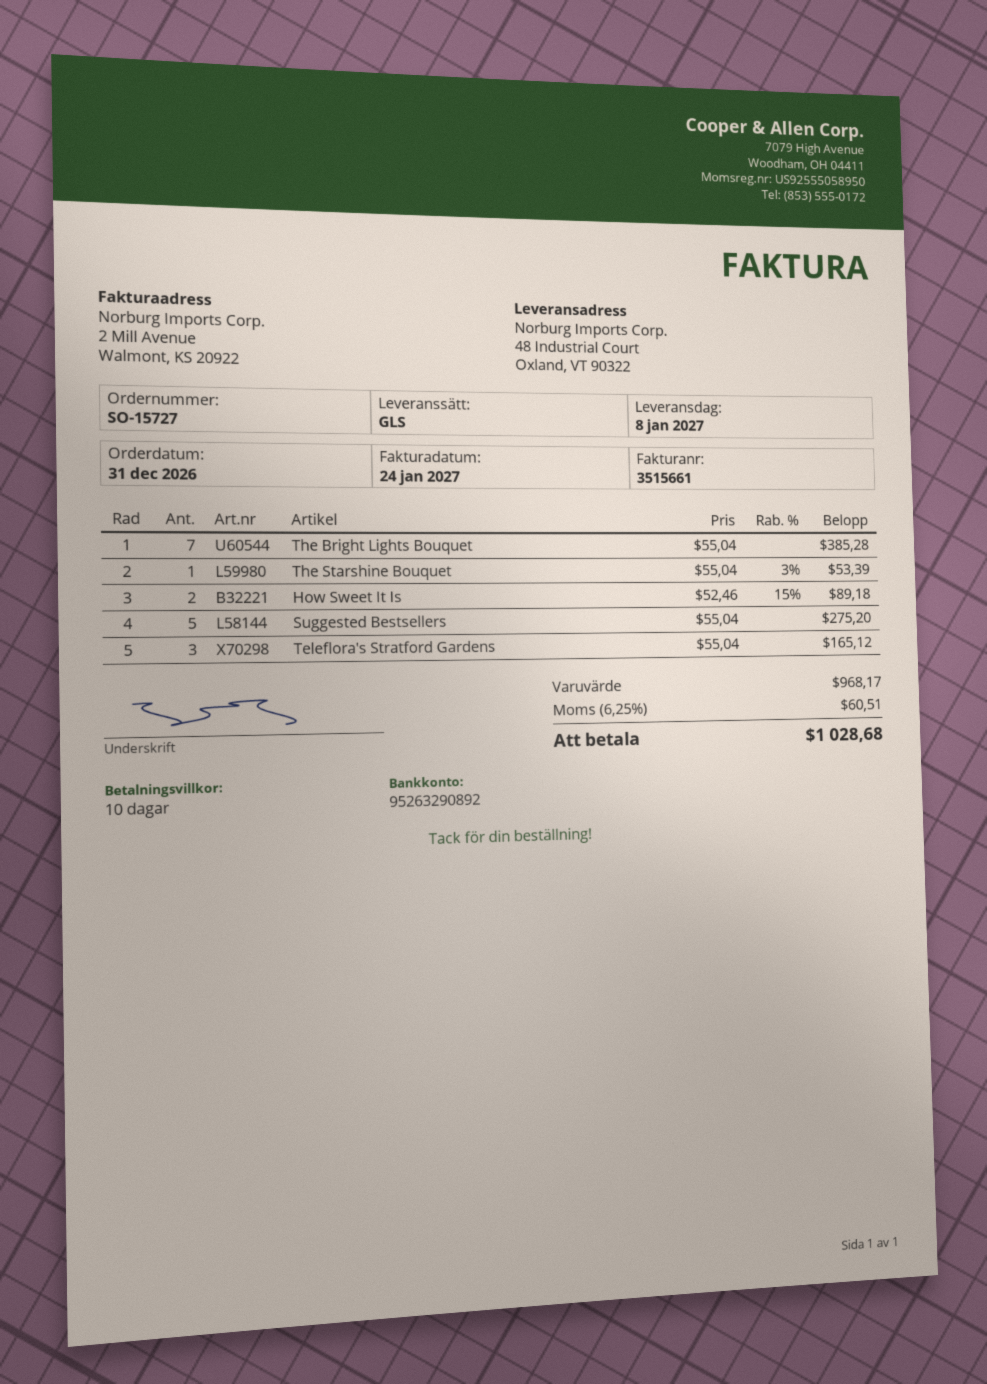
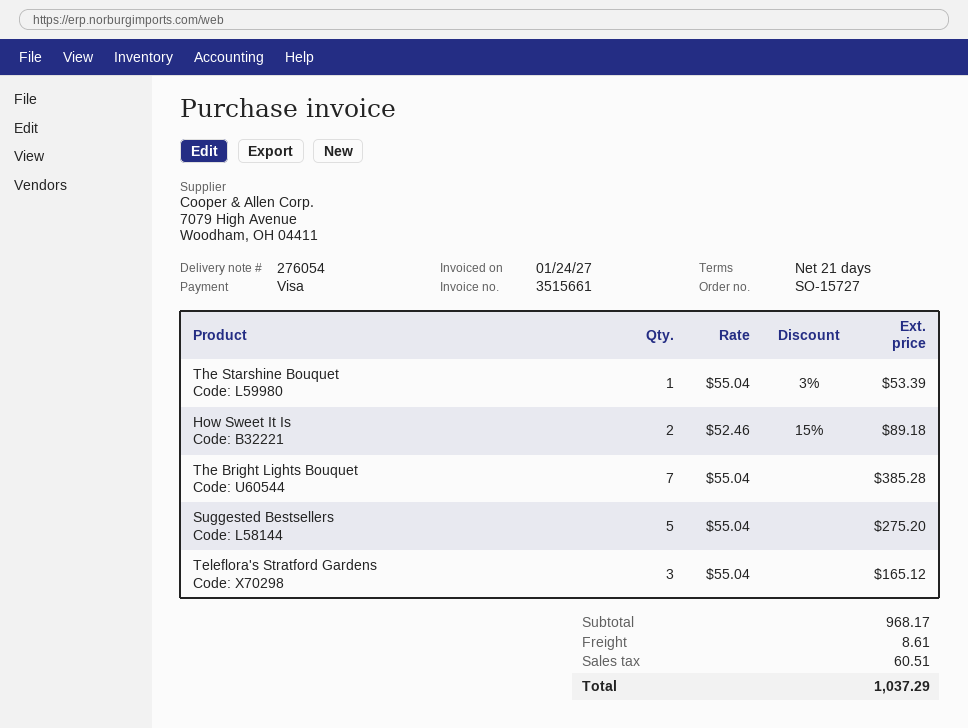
payment terms: 10 days -> 21 days
shipping: none -> 8.61
total: 1028.68 -> 1037.29

